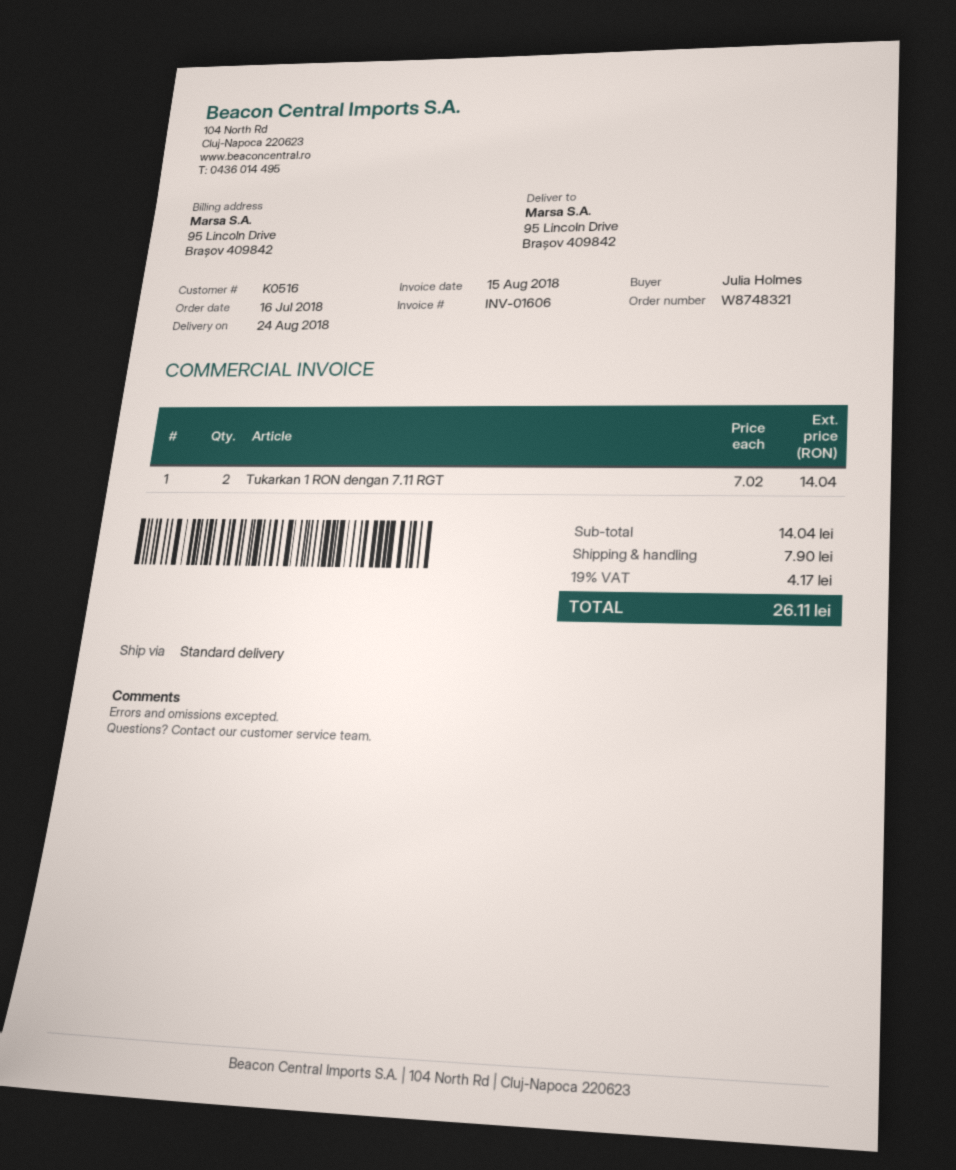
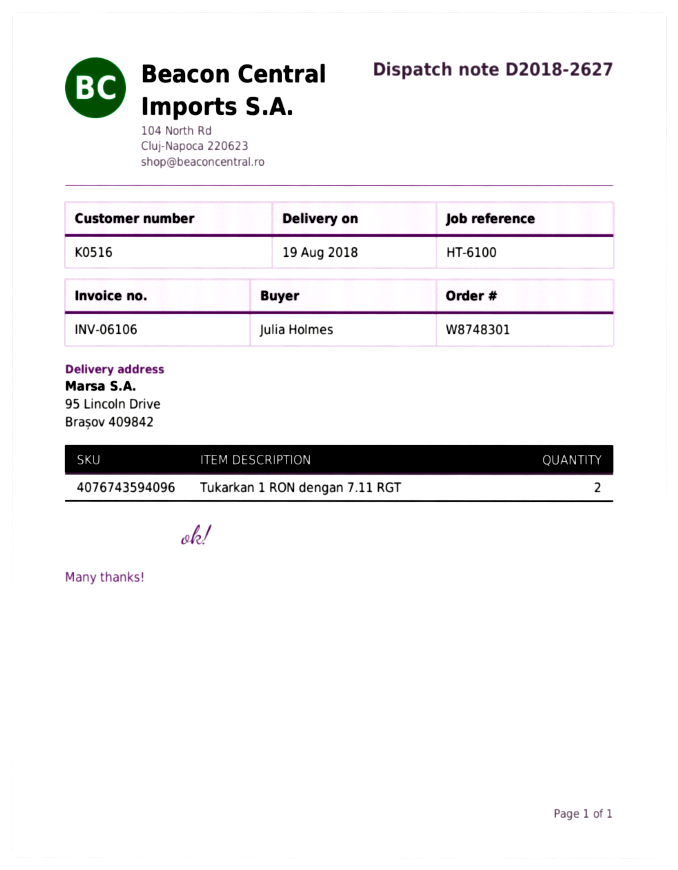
order number: W8748321 -> W8748301
delivery date: 2018-08-24 -> 2018-08-19
invoice number: INV-01606 -> INV-06106

